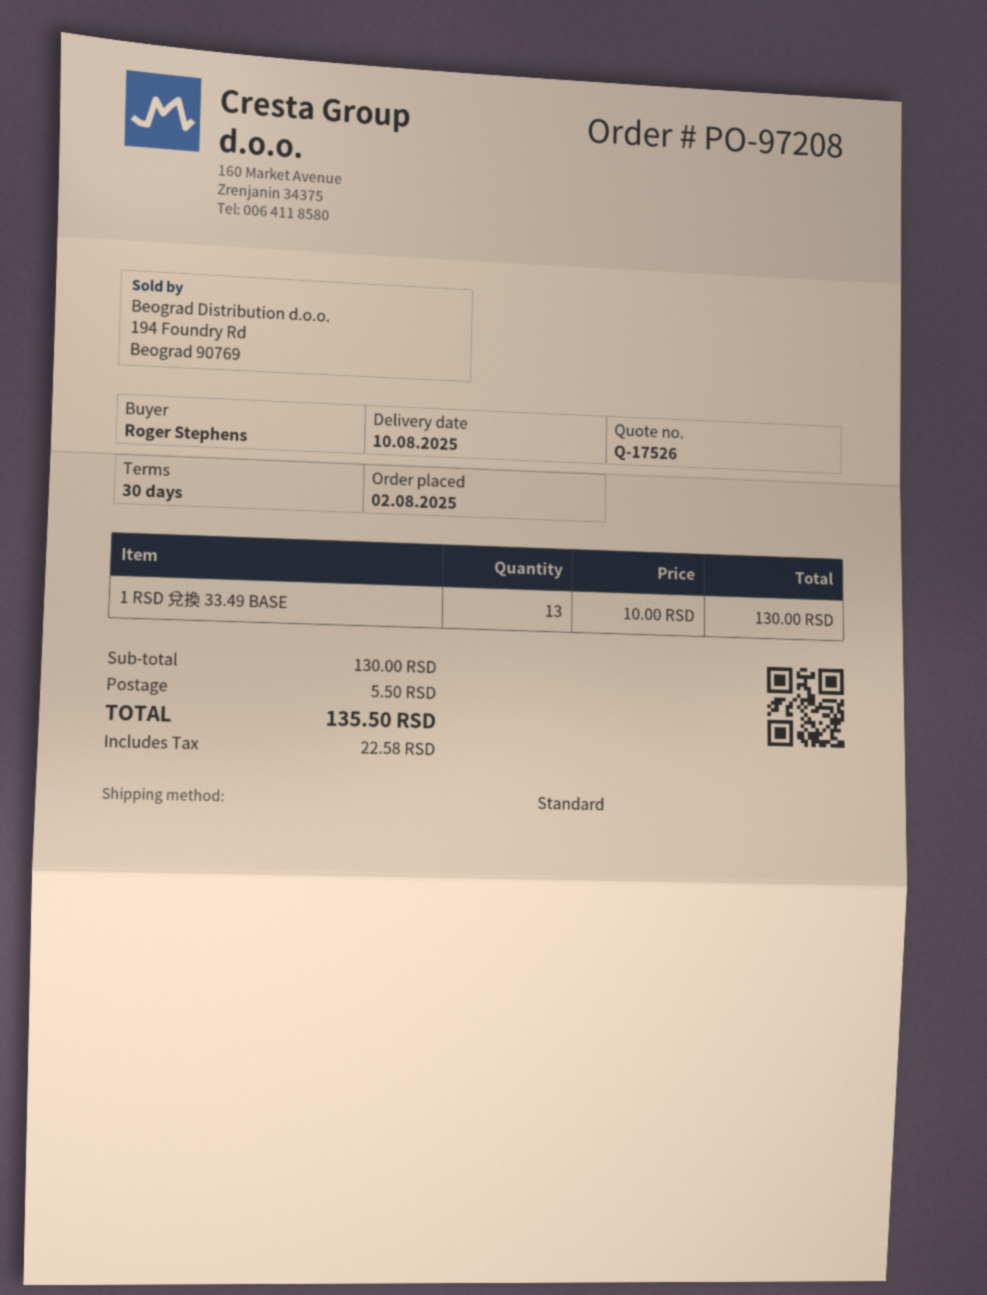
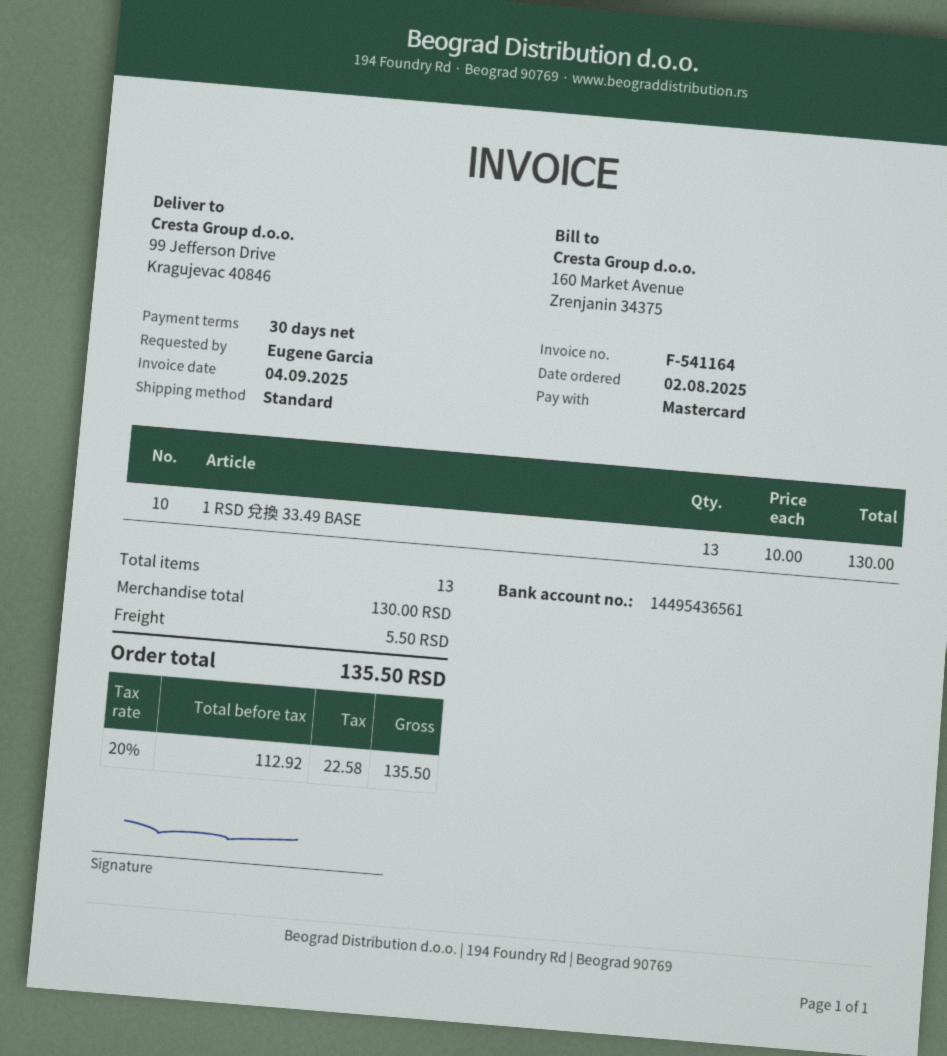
ordered by: Roger Stephens -> Eugene Garcia

